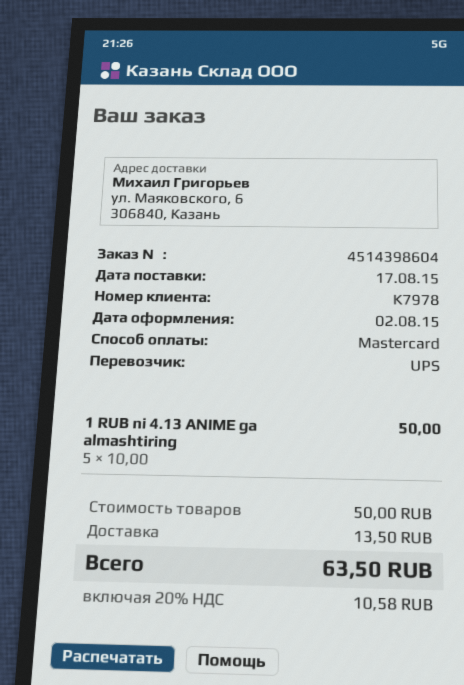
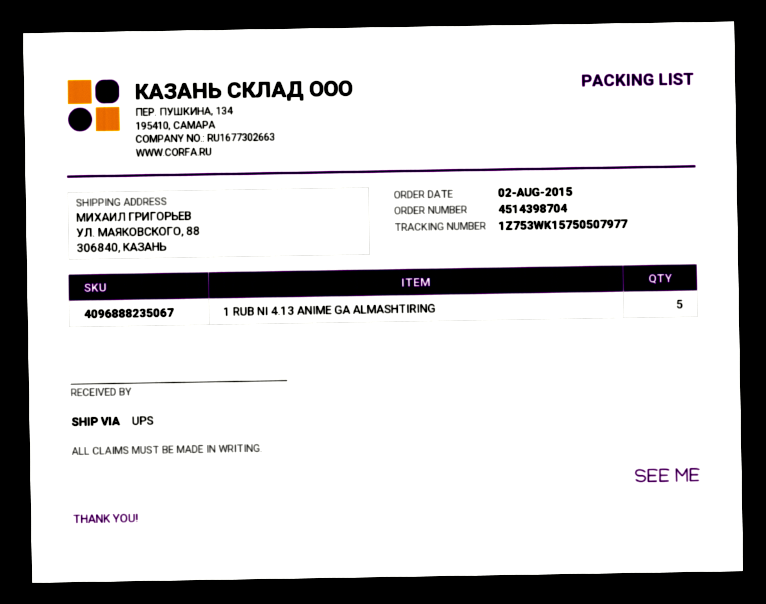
order number: 4514398604 -> 4514398704
ship to: ул. Маяковского, 6, 306840, Казань -> УЛ. МАЯКОВСКОГО, 88, 306840, КАЗАНЬ

